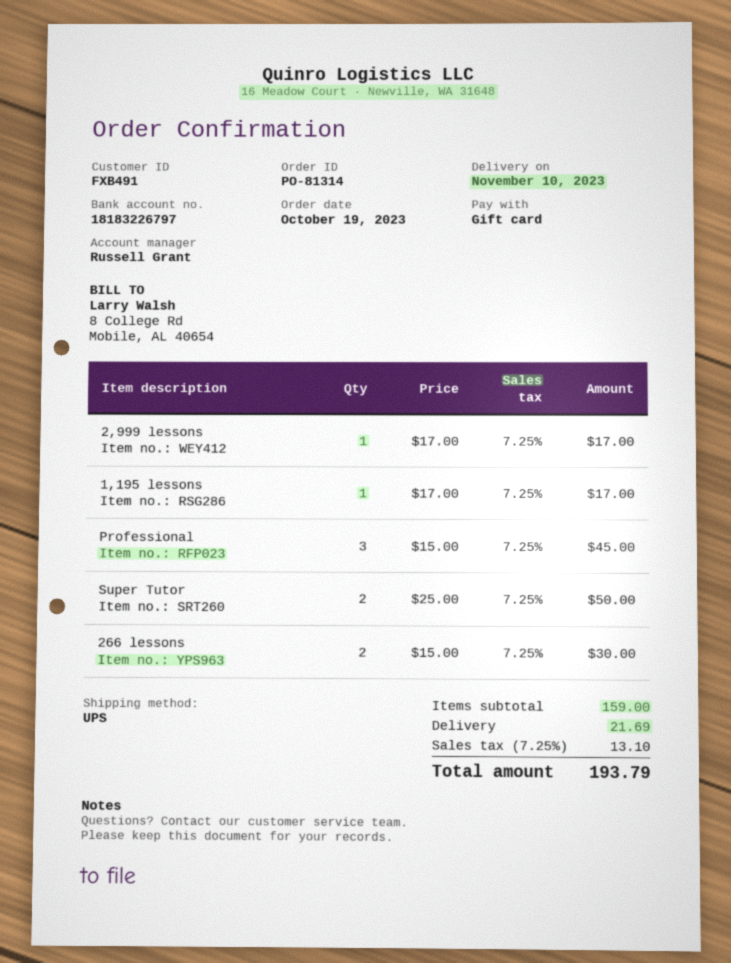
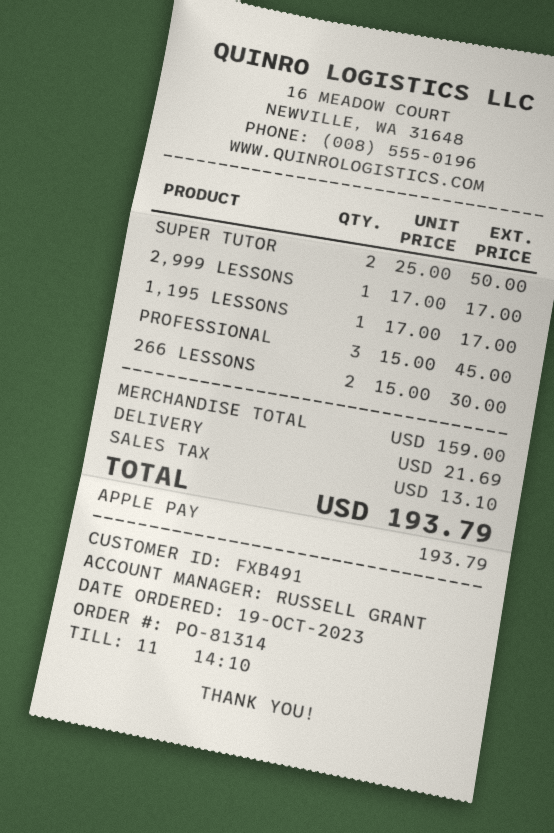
payment method: gift card -> Apple Pay

